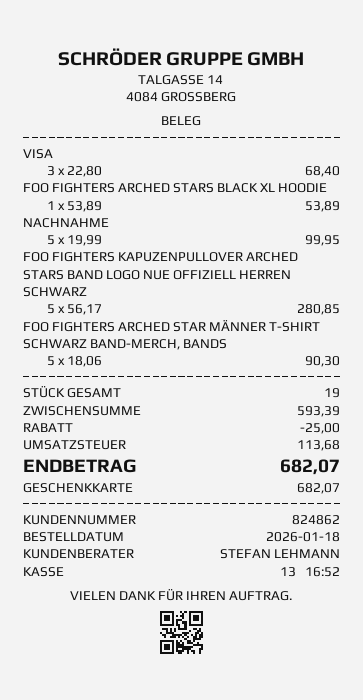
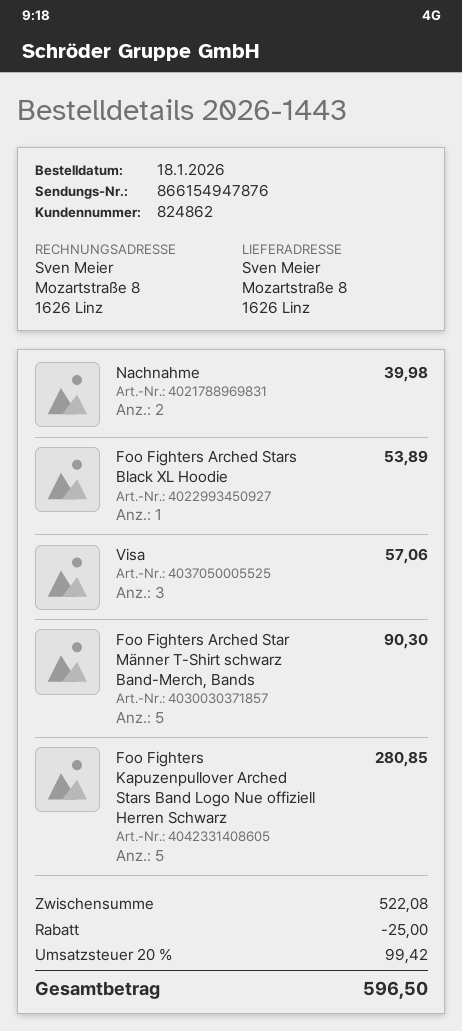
VISA: 3 for 68.40 -> 3 for 57.06
NACHNAHME: 5 for 99.95 -> 2 for 39.98
subtotal: 593.39 -> 522.08
tax: 113.68 -> 99.42
total: 682.07 -> 596.50

